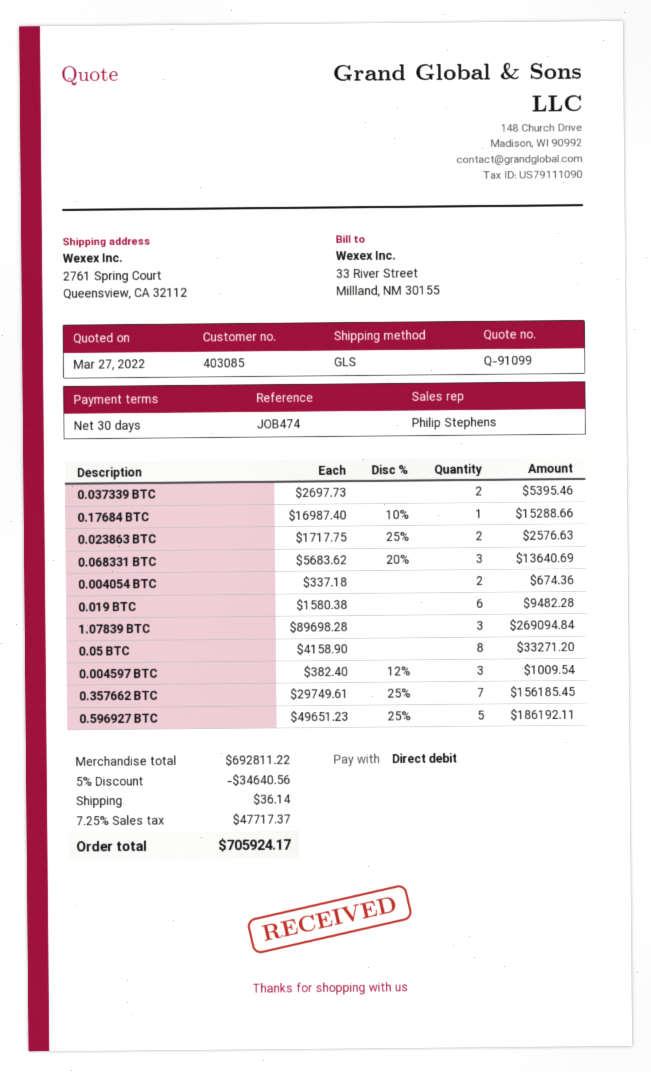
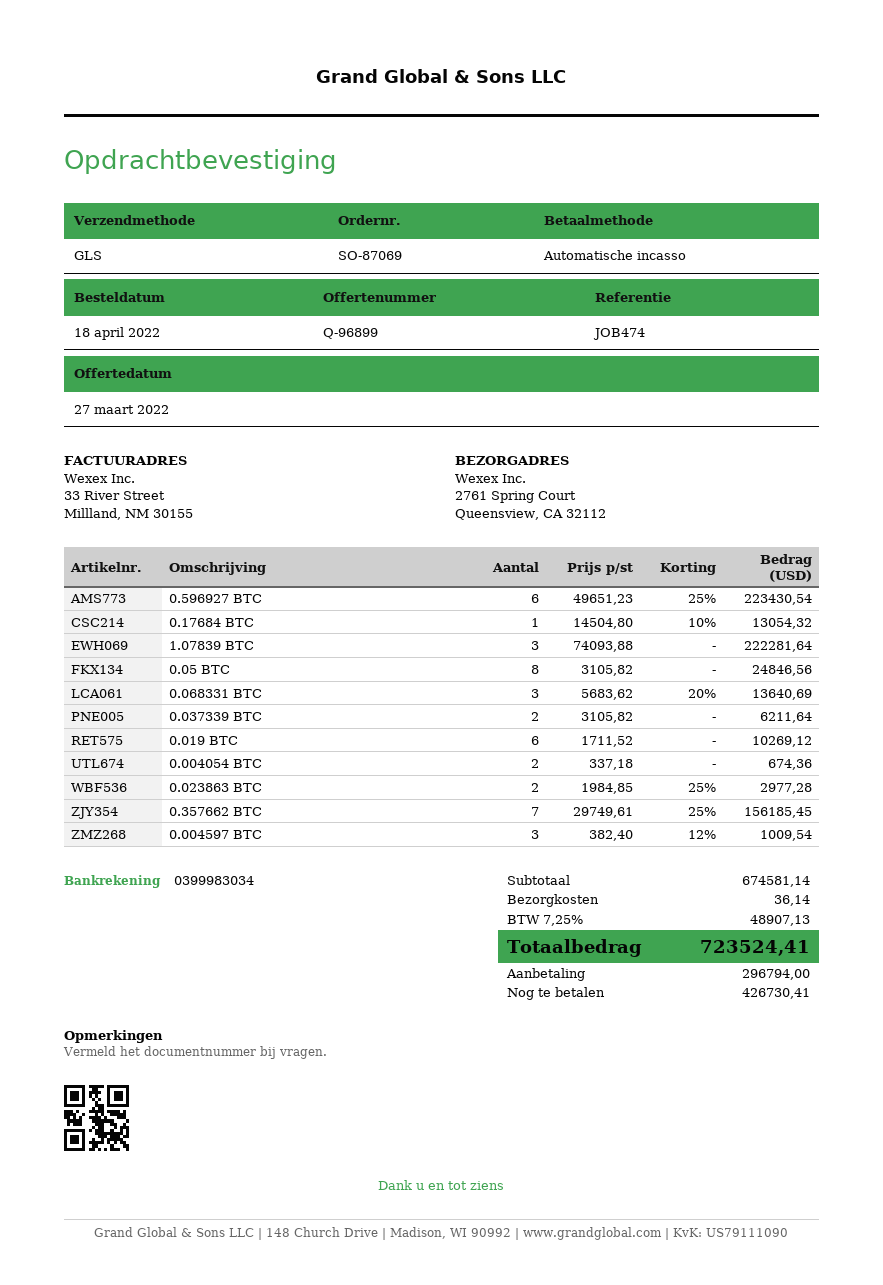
quote number: Q-91099 -> Q-96899
0.037339 BTC: 2 x 2697.73 = 5395.46 -> 2 x 3105.82 = 6211.64
0.17684 BTC: 1 x 16987.40 - 10% = 15288.66 -> 1 x 14504.80 - 10% = 13054.32
0.023863 BTC: 2 x 1717.75 - 25% = 2576.63 -> 2 x 1984.85 - 25% = 2977.28
0.019 BTC: 6 x 1580.38 = 9482.28 -> 6 x 1711.52 = 10269.12
1.07839 BTC: 3 x 89698.28 = 269094.84 -> 3 x 74093.88 = 222281.64
0.05 BTC: 8 x 4158.90 = 33271.20 -> 8 x 3105.82 = 24846.56
0.596927 BTC: 5 x 49651.23 - 25% = 186192.11 -> 6 x 49651.23 - 25% = 223430.54
subtotal: 692811.22 -> 674581.14
discount: 5% = 34640.56 -> none
tax: 7.25% = 47717.37 -> 7.25% = 48907.13
total: 705924.17 -> 723524.41

